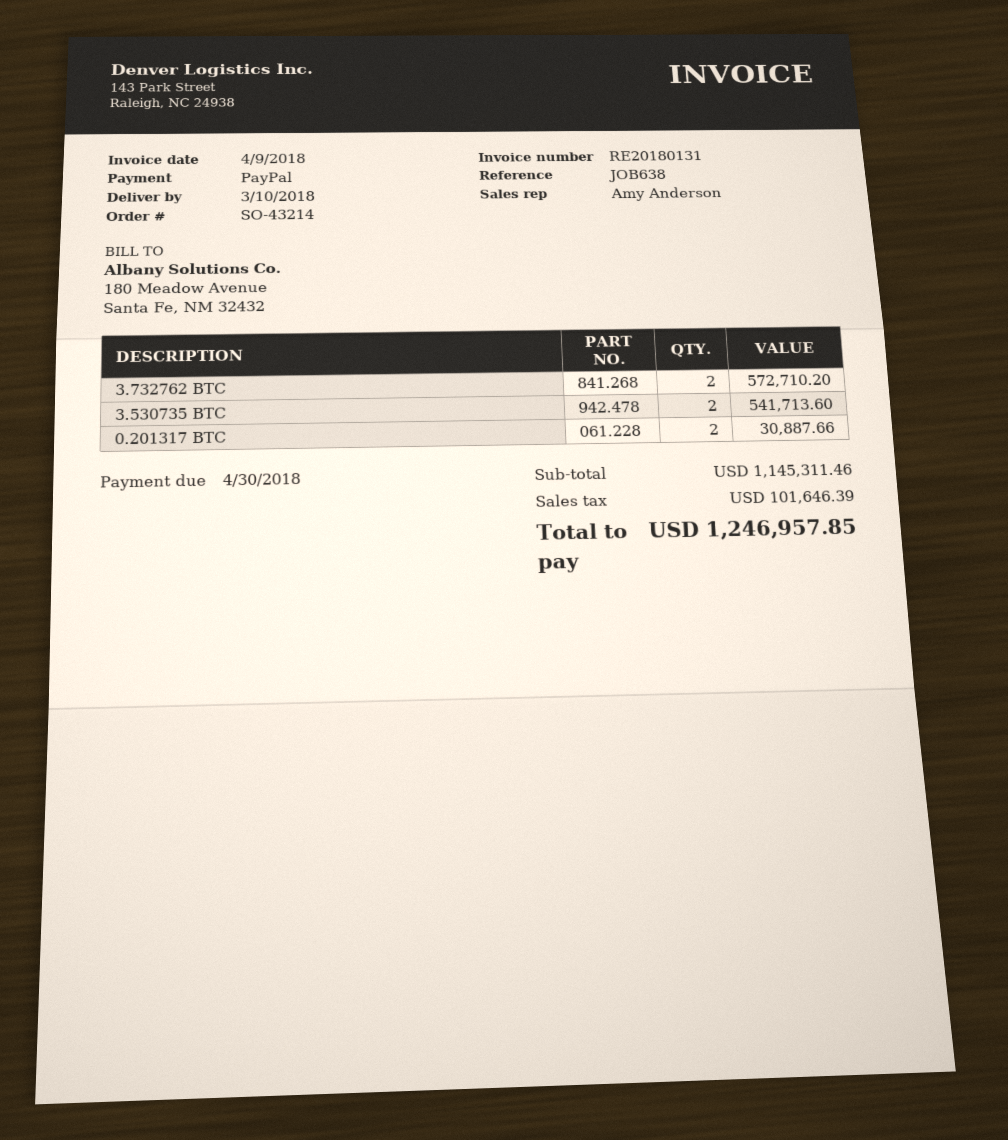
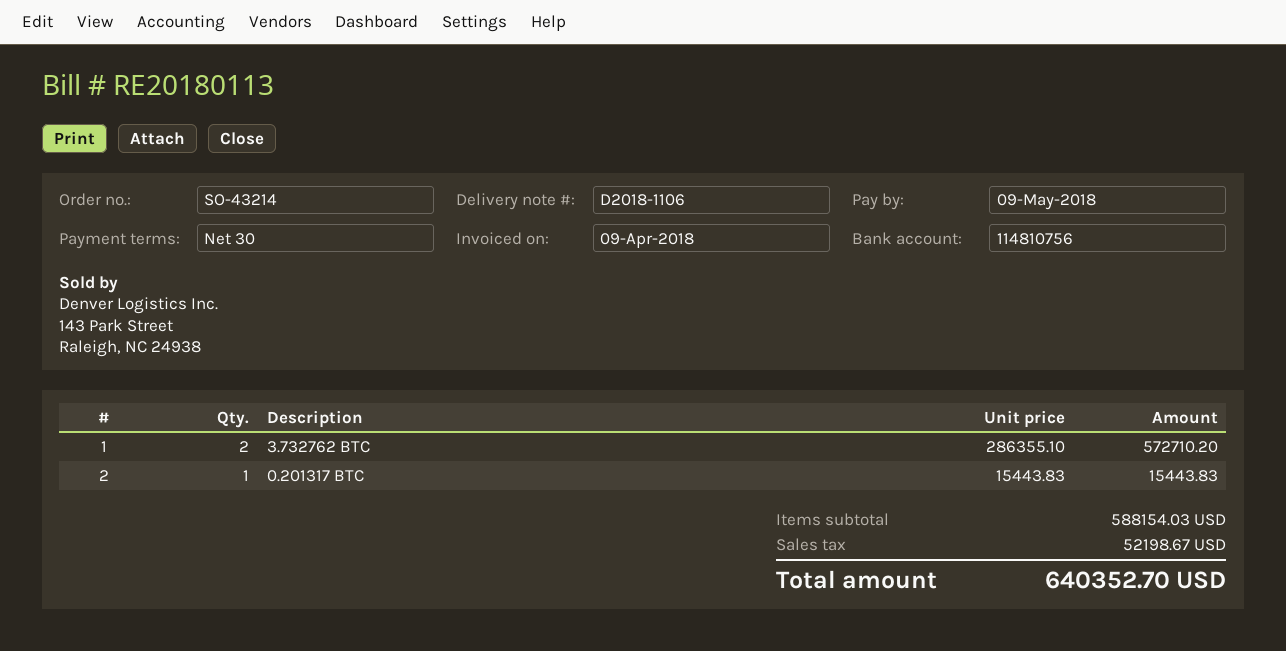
invoice number: RE20180131 -> RE20180113
due date: 2018-04-30 -> 2018-05-09
3.530735 BTC: 2 for 541713.60 -> none
0.201317 BTC: 2 for 30887.66 -> 1 for 15443.83
subtotal: 1145311.46 -> 588154.03
tax: 101646.39 -> 52198.67
total: 1246957.85 -> 640352.70

